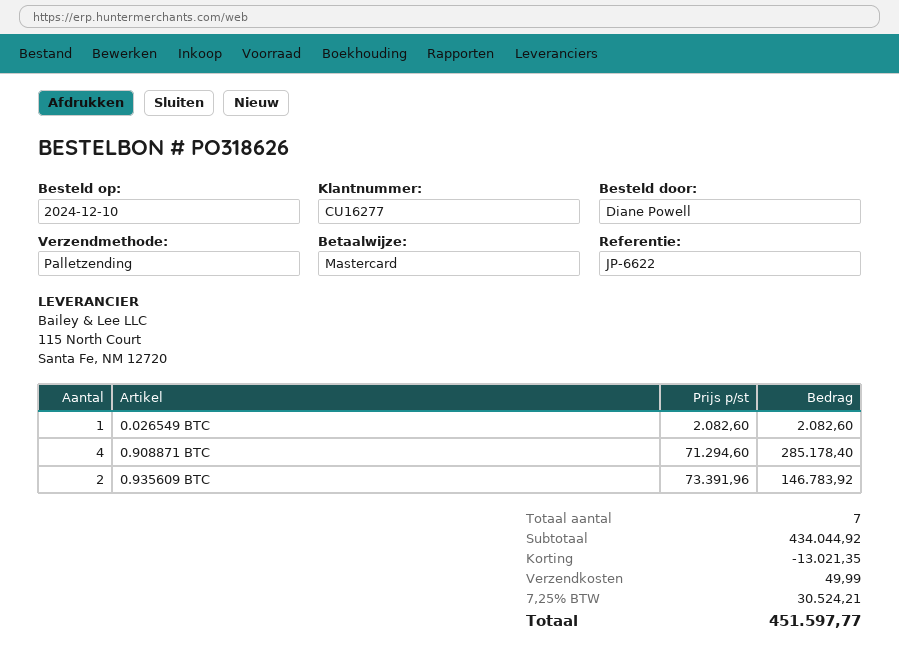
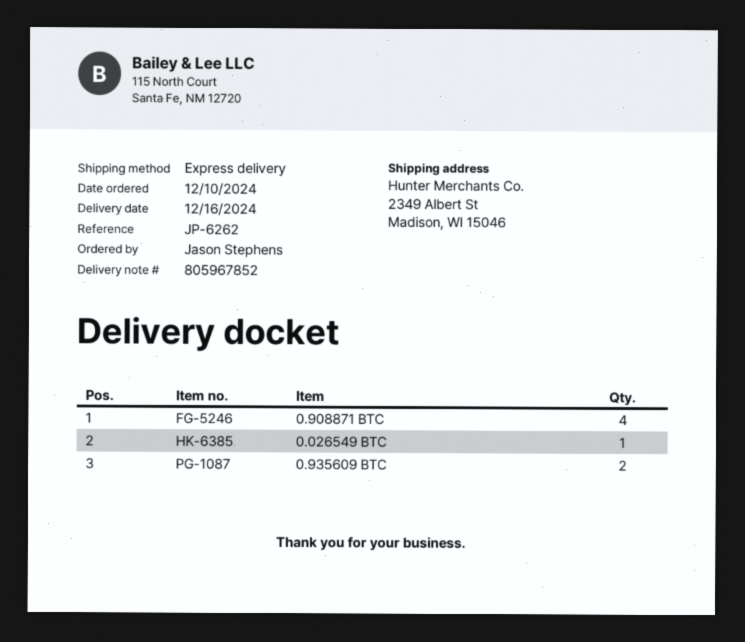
reference: JP-6622 -> JP-6262
ordered by: Diane Powell -> Jason Stephens
shipping method: pallet freight -> express

